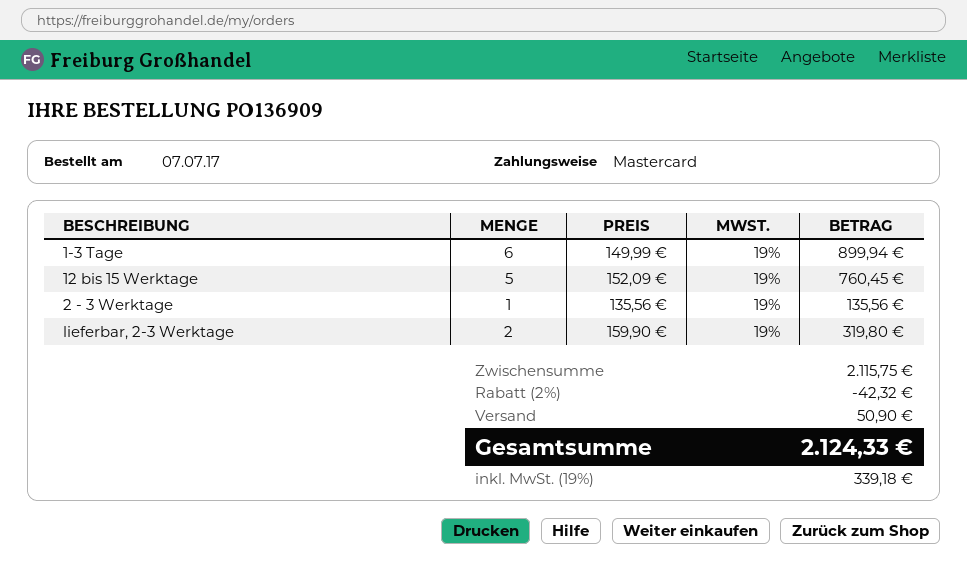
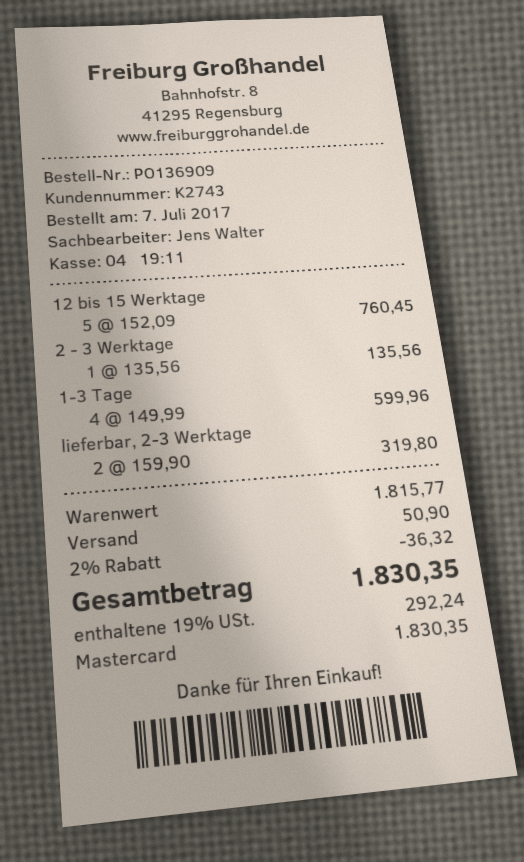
1-3 Tage: 6 x 149.99 = 899.94 -> 4 x 149.99 = 599.96
subtotal: 2115.75 -> 1815.77
discount: 2% = 42.32 -> 2% = 36.32
tax: 19% = 339.18 -> 19% = 292.24
total: 2124.33 -> 1830.35

